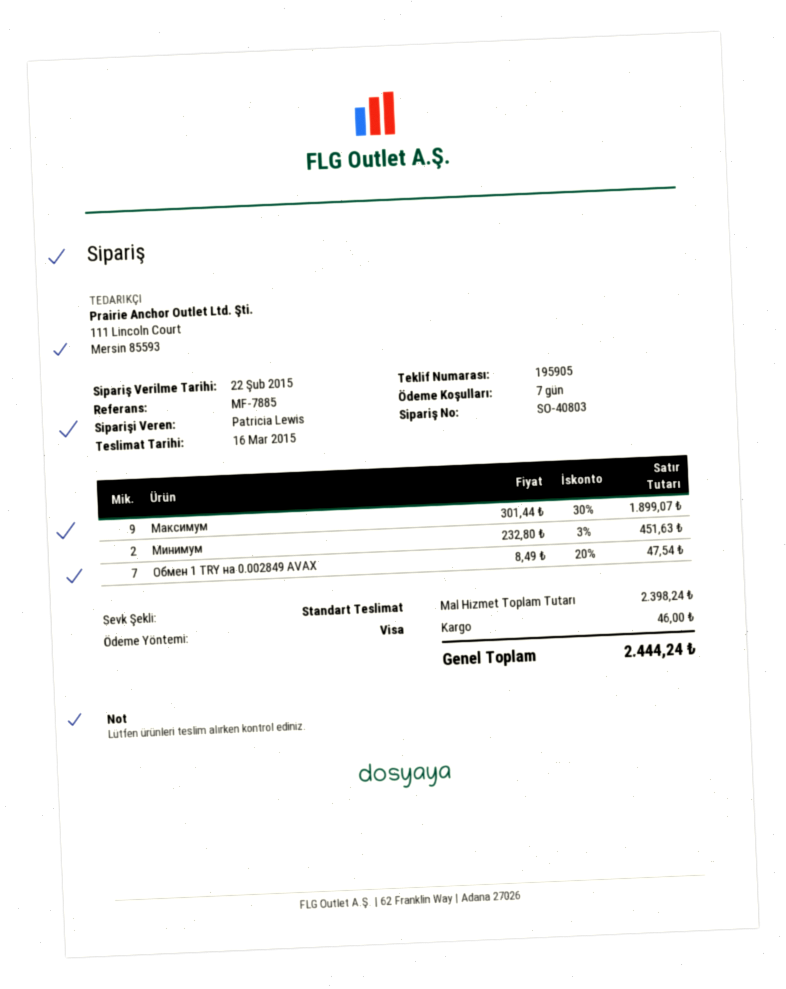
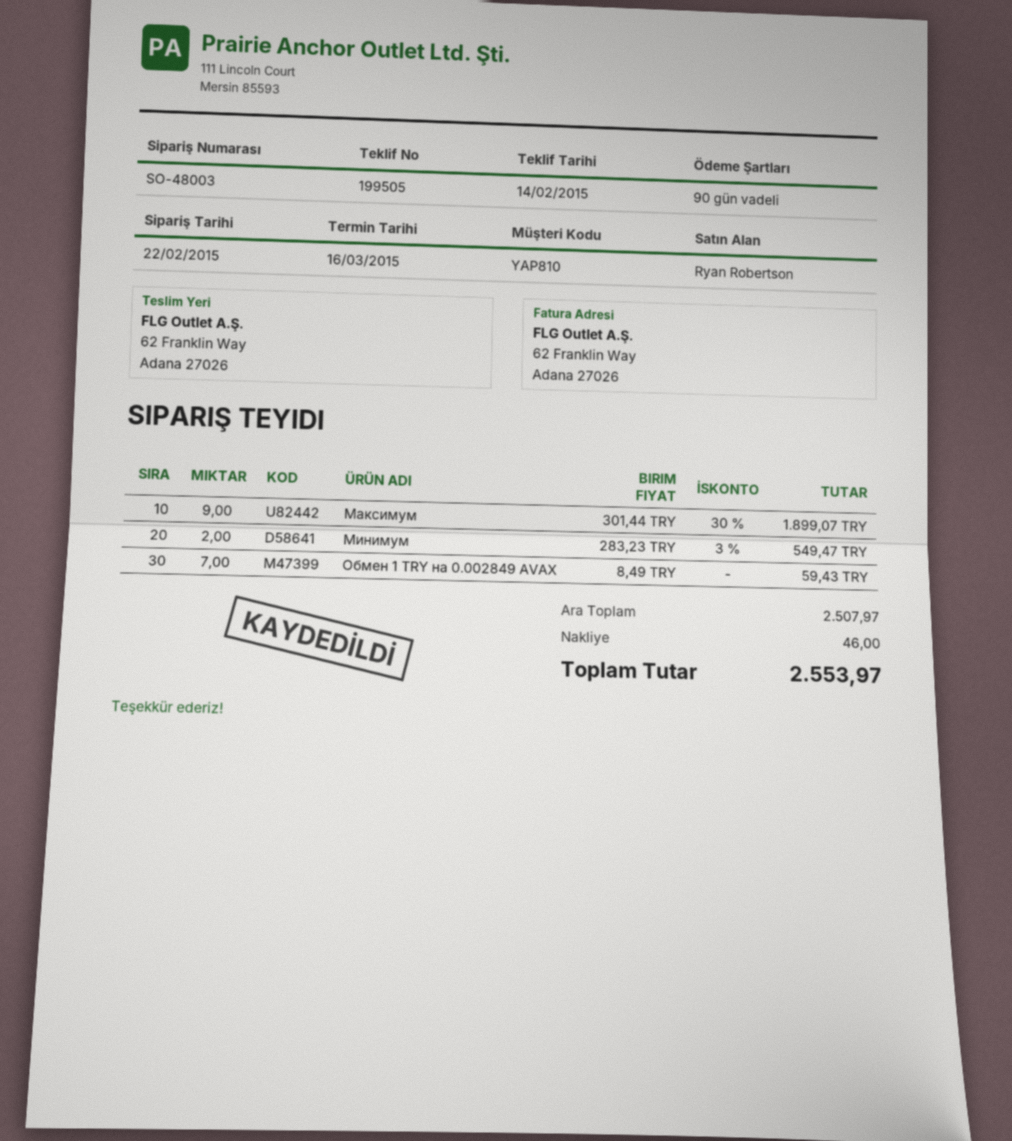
quote number: 195905 -> 199505
order number: SO-40803 -> SO-48003
payment terms: 7 days -> 90 days
ordered by: Patricia Lewis -> Ryan Robertson
Минимум: 2 x 232.80 - 3% = 451.63 -> 2 x 283.23 - 3% = 549.47
Обмен 1 TRY на 0.002849 AVAX: 7 x 8.49 - 20% = 47.54 -> 7 x 8.49 = 59.43
subtotal: 2398.24 -> 2507.97
total: 2444.24 -> 2553.97

